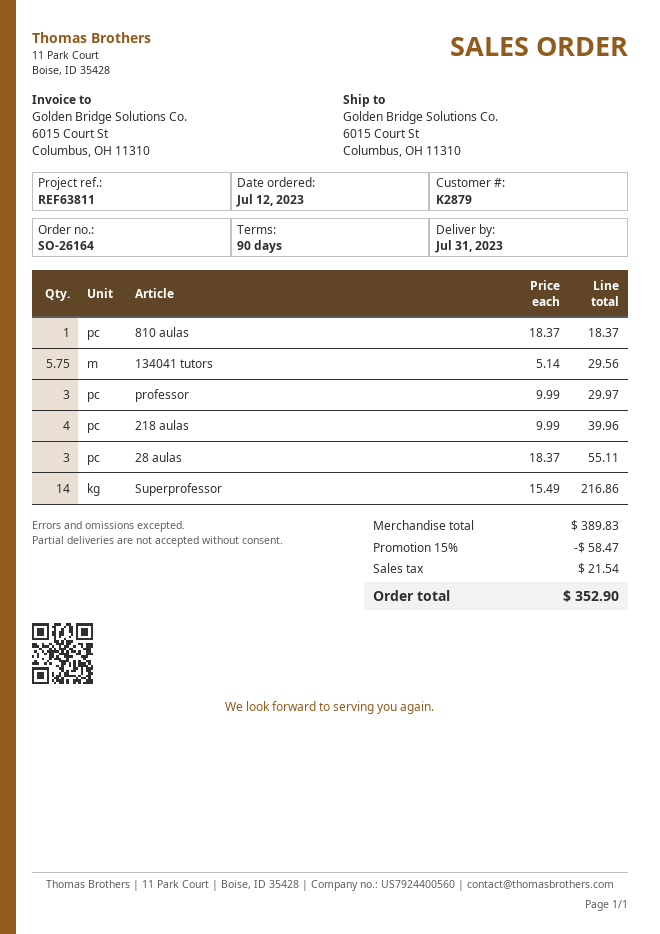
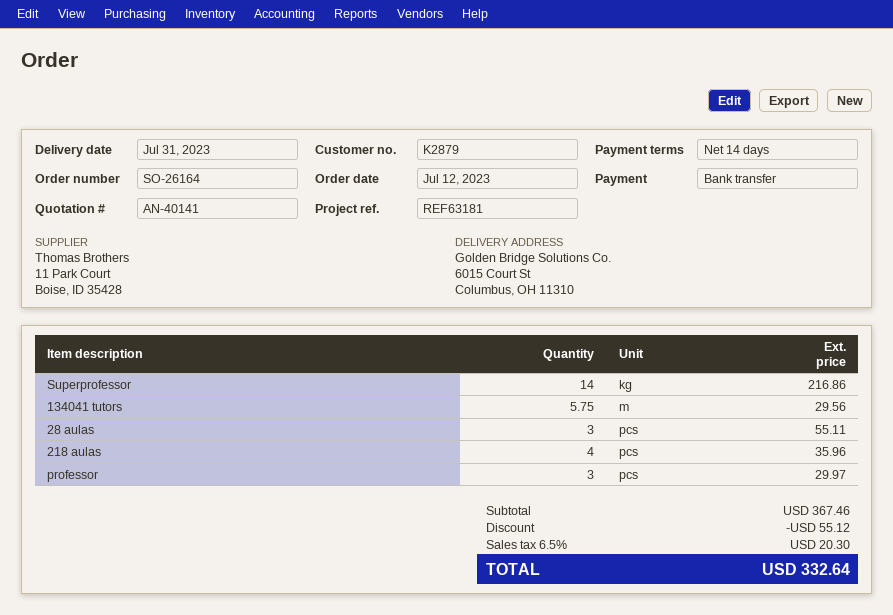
payment terms: 90 days -> 14 days
reference: REF63811 -> REF63181
810 aulas: 1 for 18.37 -> none
218 aulas: 4 for 39.96 -> 4 for 35.96
subtotal: 389.83 -> 367.46
discount: 58.47 -> 55.12
tax: 21.54 -> 20.30
total: 352.90 -> 332.64

